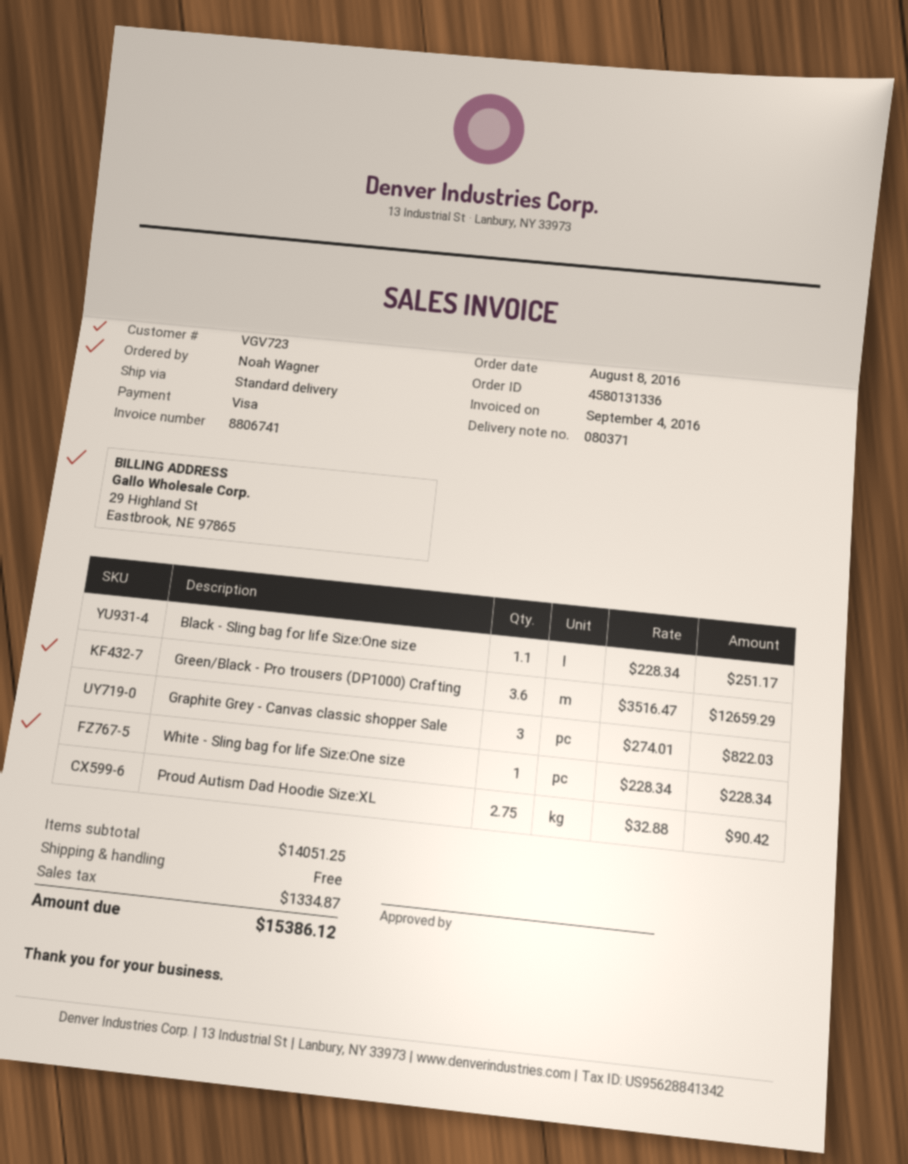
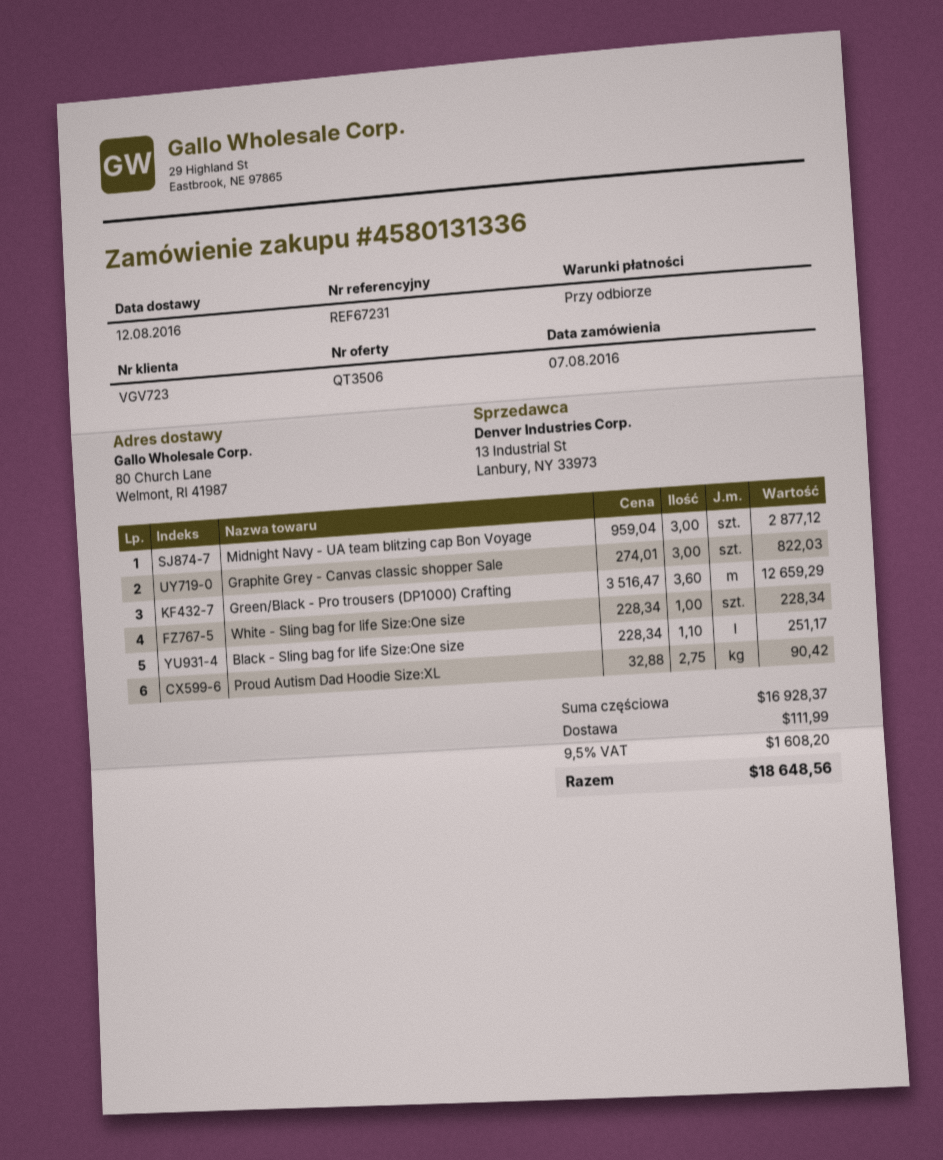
order date: 2016-08-08 -> 2016-08-07
Midnight Navy - UA team blitzing cap Bon Voyage: none -> 3 x 959.04 = 2877.12
subtotal: 14051.25 -> 16928.37
shipping: 0.00 -> 111.99
tax: 1334.87 -> 1608.20
total: 15386.12 -> 18648.56

